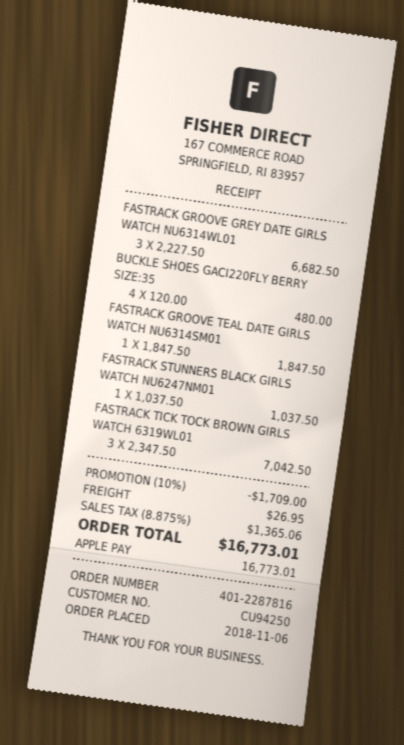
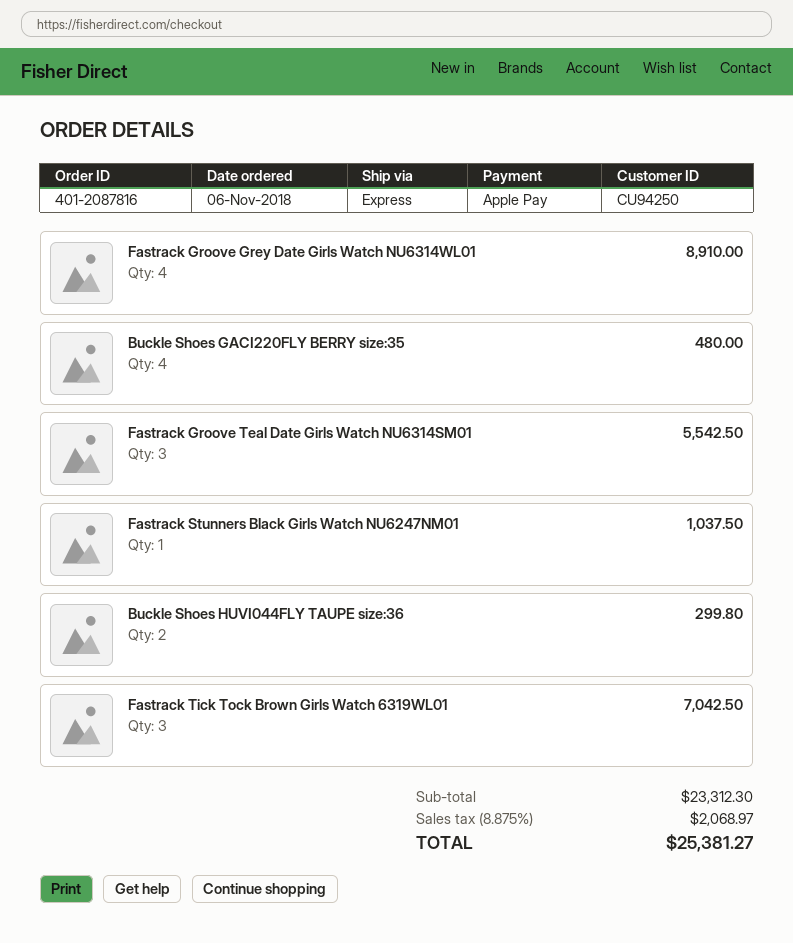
order number: 401-2287816 -> 401-2087816
FASTRACK GROOVE GREY DATE GIRLS WATCH NU6314WL01: 3 for 6682.50 -> 4 for 8910.00
FASTRACK GROOVE TEAL DATE GIRLS WATCH NU6314SM01: 1 for 1847.50 -> 3 for 5542.50
Buckle Shoes HUVI044FLY TAUPE size:36: none -> 2 for 299.80
discount: 10% = 1709.00 -> none
shipping: 26.95 -> none
tax: 8.875% = 1365.06 -> 8.875% = 2068.97
total: 16773.01 -> 25381.27

